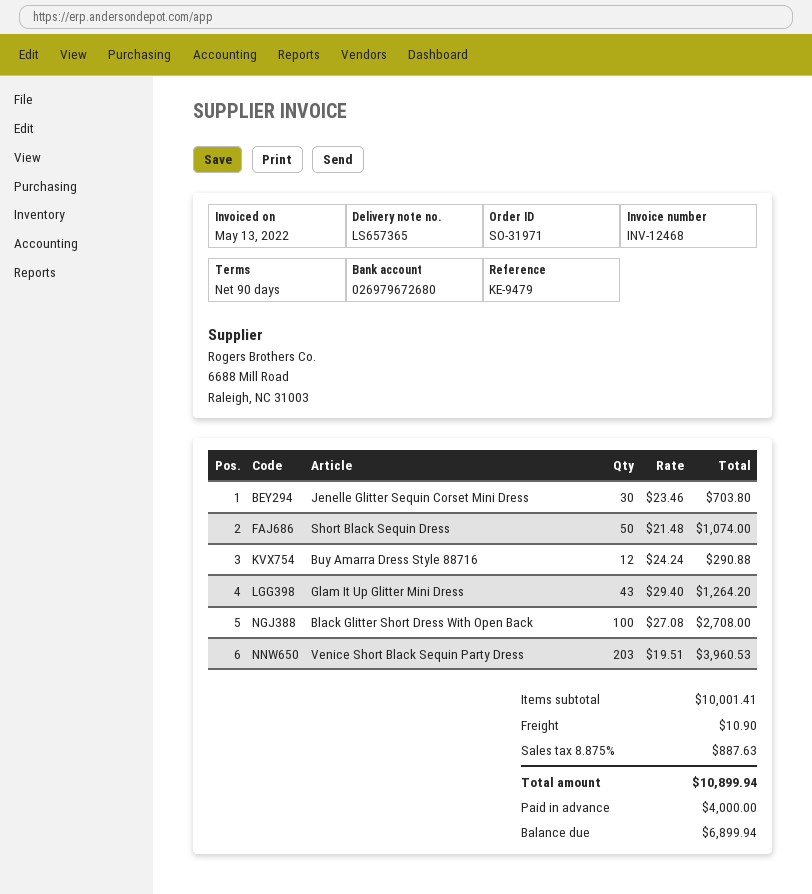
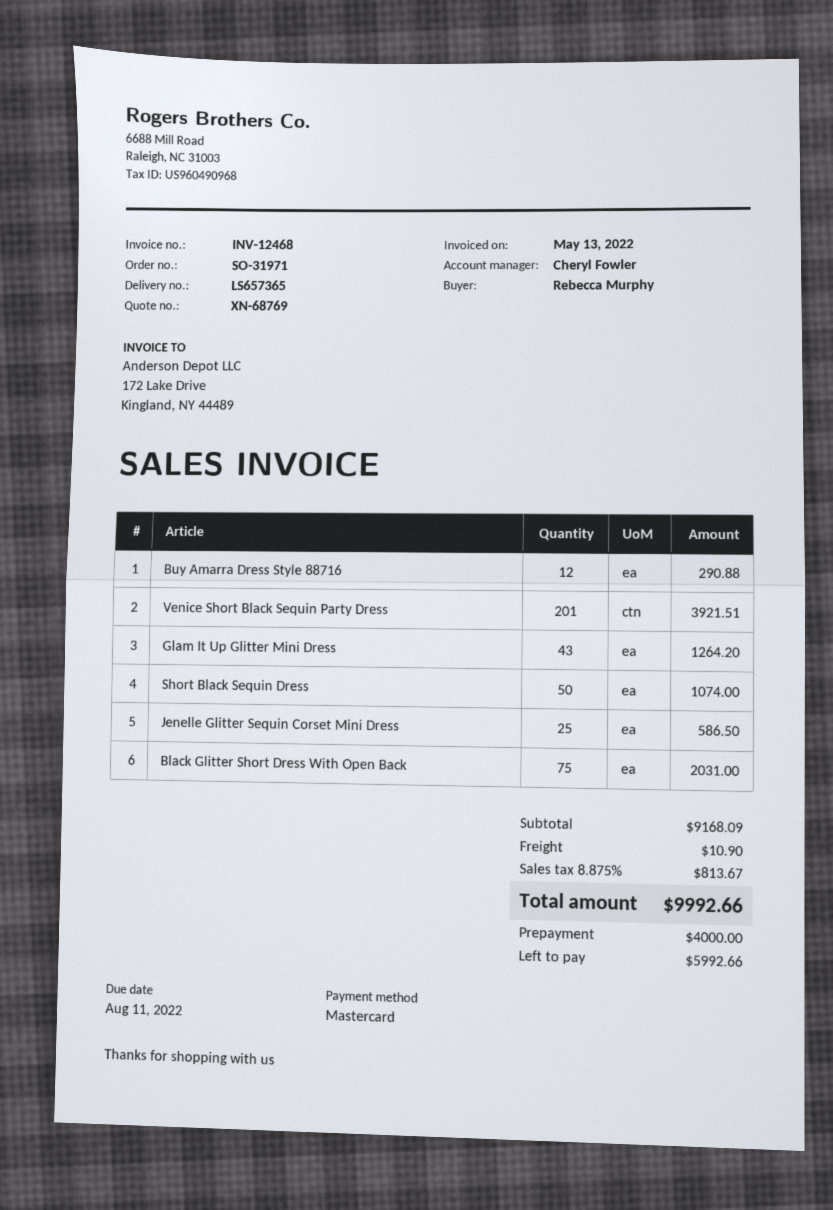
Jenelle Glitter Sequin Corset Mini Dress: 30 for 703.80 -> 25 for 586.50
Black Glitter Short Dress With Open Back: 100 for 2708.00 -> 75 for 2031.00
Venice Short Black Sequin Party Dress: 203 for 3960.53 -> 201 for 3921.51
subtotal: 10001.41 -> 9168.09
tax: 8.875% = 887.63 -> 8.875% = 813.67
total: 10899.94 -> 9992.66
balance: 6899.94 -> 5992.66

